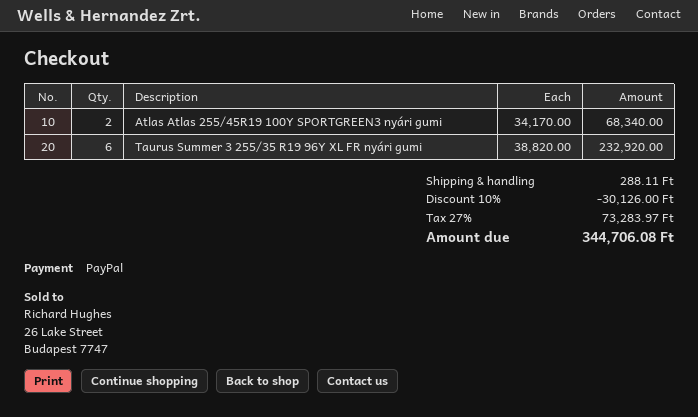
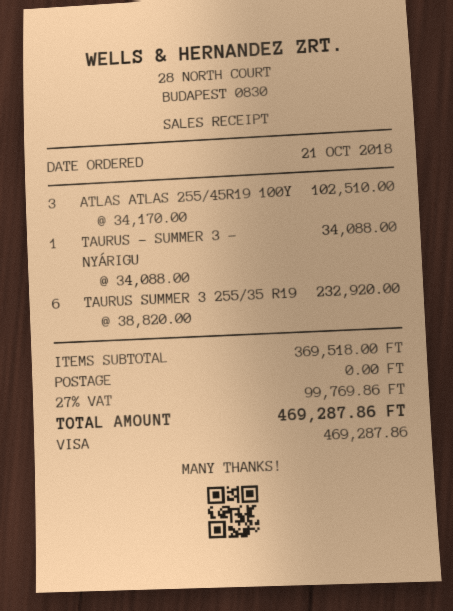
payment method: PayPal -> Visa
Atlas Atlas 255/45R19 100Y SPORTGREEN3 nyári gumi: 2 x 34170.00 = 68340.00 -> 3 x 34170.00 = 102510.00
TAURUS - SUMMER 3 - NYÁRIGU: none -> 1 x 34088.00 = 34088.00
discount: 10% = 30126.00 -> none
shipping: 288.11 -> 0.00
tax: 27% = 73283.97 -> 27% = 99769.86
total: 344706.08 -> 469287.86

